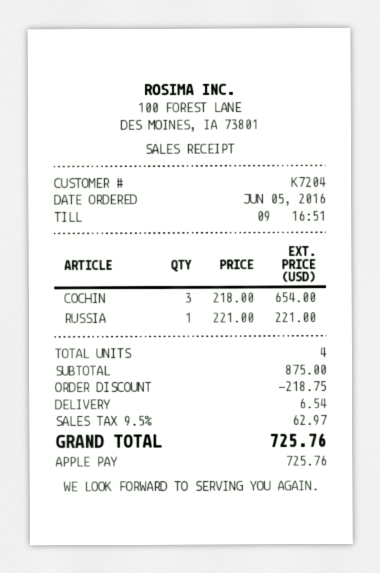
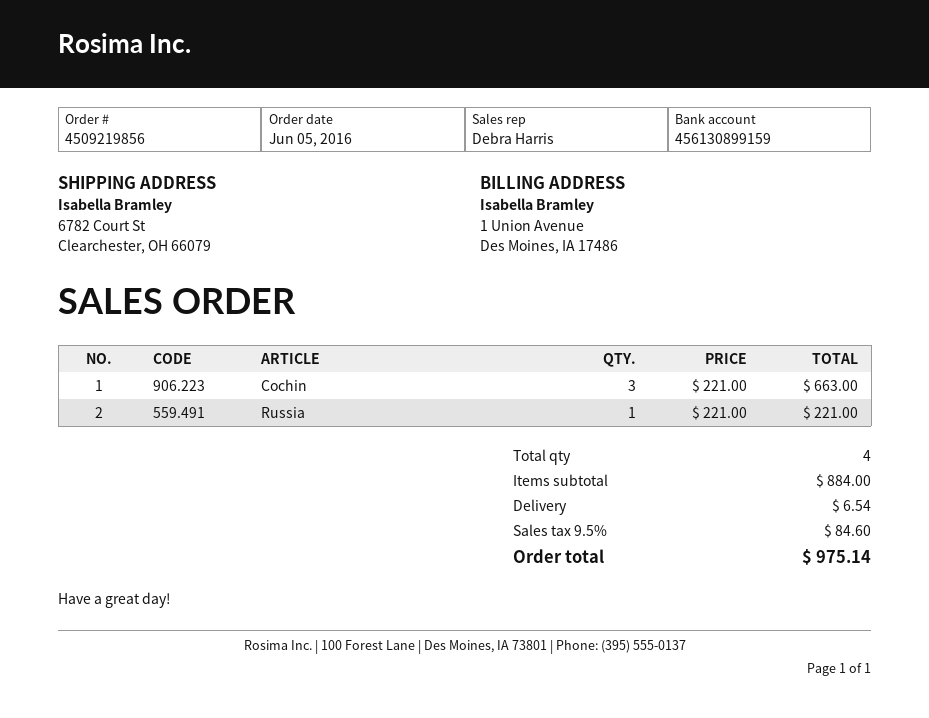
COCHIN: 3 x 218.00 = 654.00 -> 3 x 221.00 = 663.00
subtotal: 875.00 -> 884.00
discount: 218.75 -> none
tax: 9.5% = 62.97 -> 9.5% = 84.60
total: 725.76 -> 975.14

